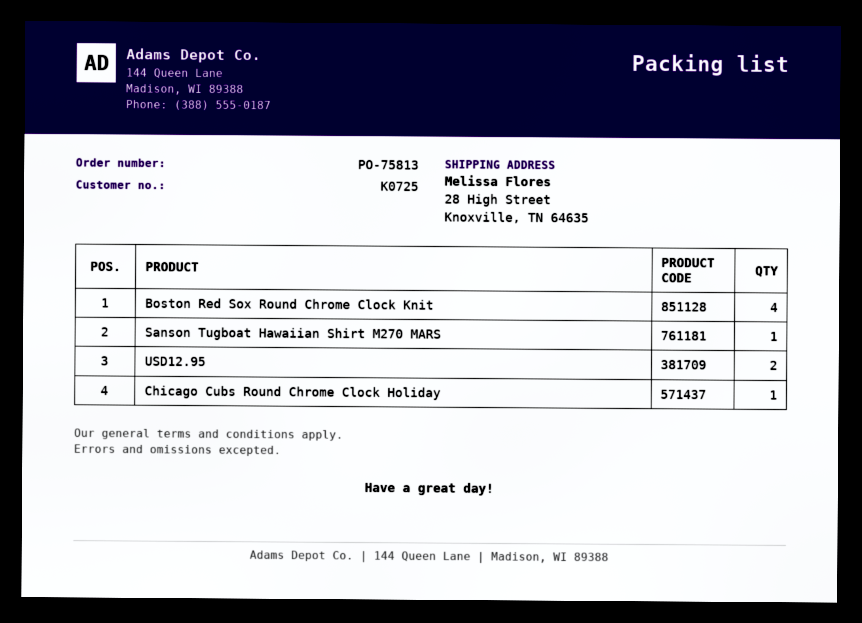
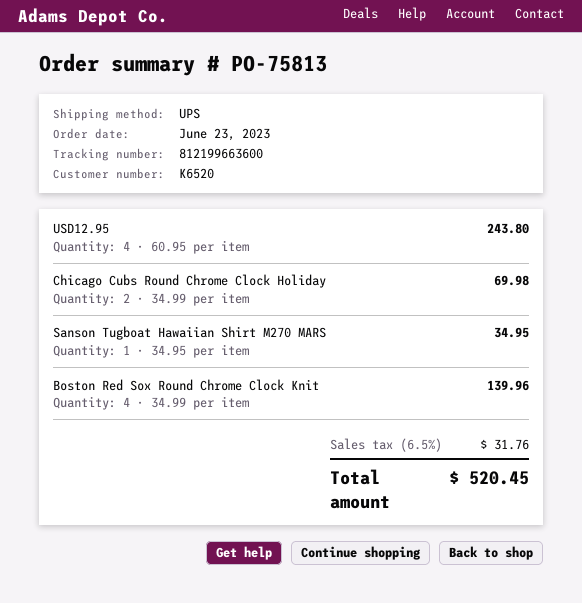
customer number: K0725 -> K6520
USD12.95: 2 -> 4
Chicago Cubs Round Chrome Clock Holiday: 1 -> 2

